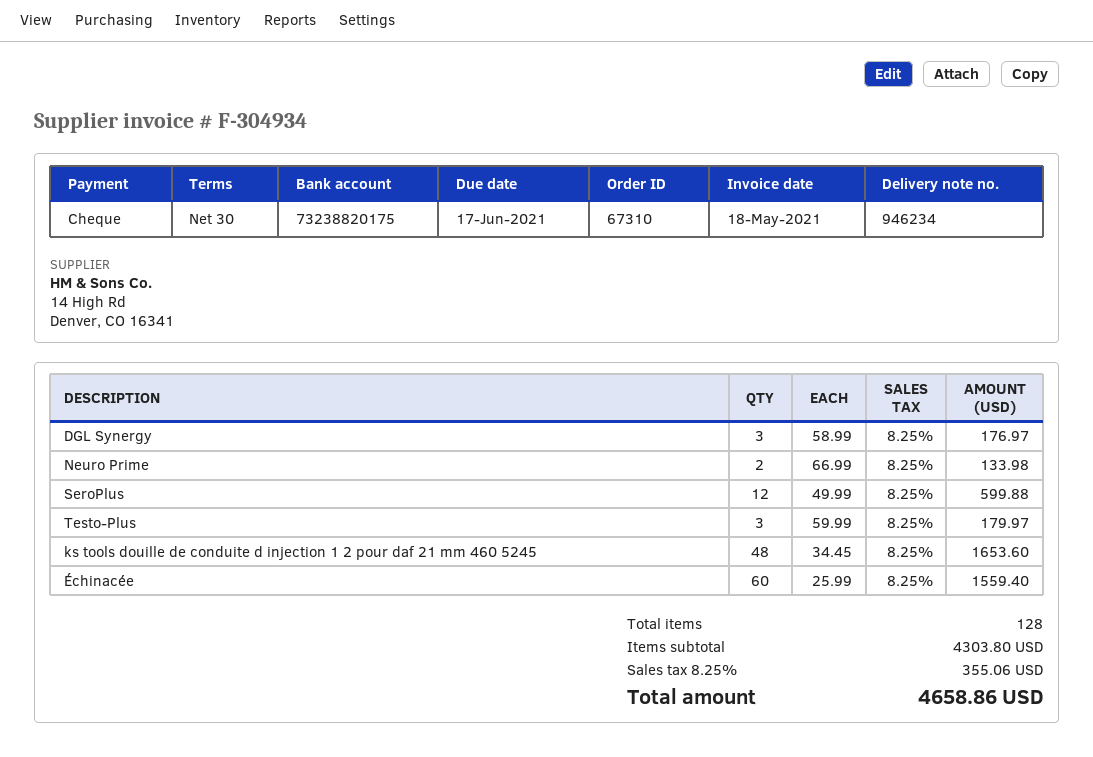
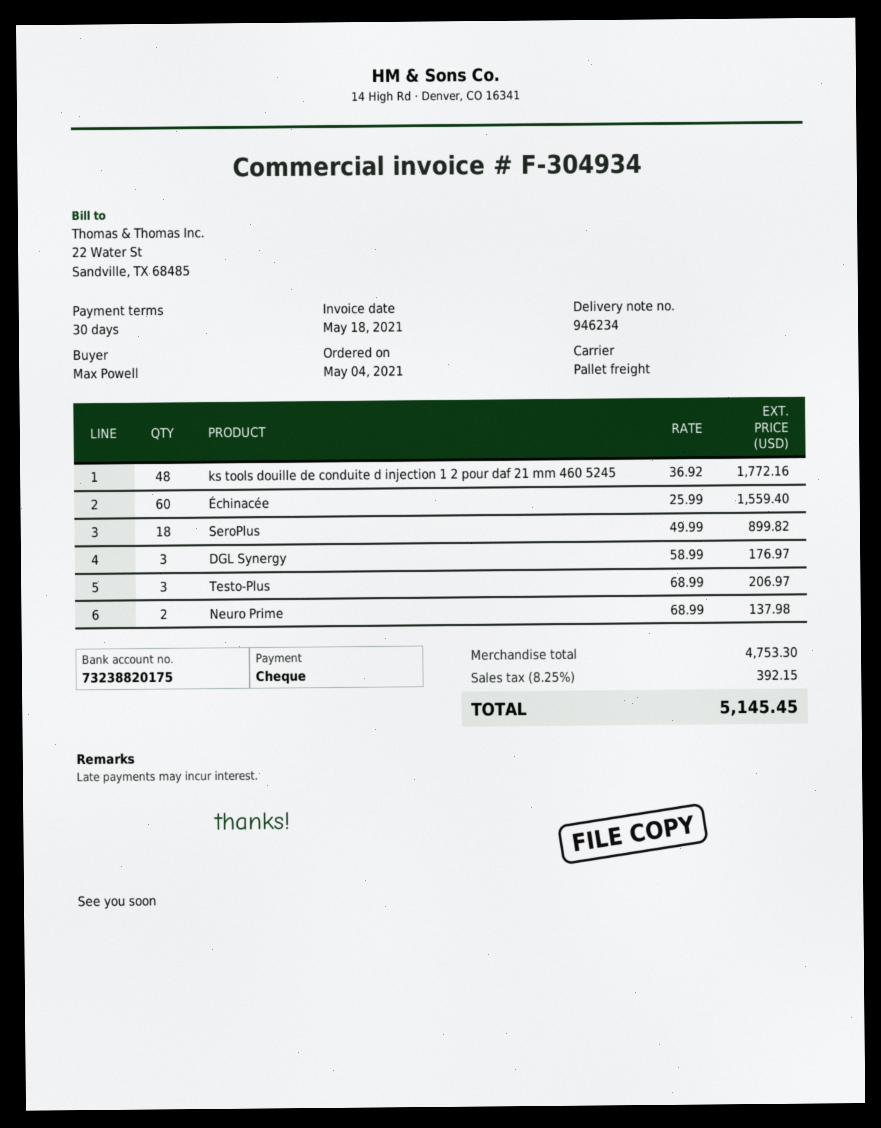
Neuro Prime: 2 x 66.99 = 133.98 -> 2 x 68.99 = 137.98
SeroPlus: 12 x 49.99 = 599.88 -> 18 x 49.99 = 899.82
Testo-Plus: 3 x 59.99 = 179.97 -> 3 x 68.99 = 206.97
ks tools douille de conduite d injection 1 2 pour daf 21 mm 460 5245: 48 x 34.45 = 1653.60 -> 48 x 36.92 = 1772.16
subtotal: 4303.80 -> 4753.30
tax: 8.25% = 355.06 -> 8.25% = 392.15
total: 4658.86 -> 5145.45

